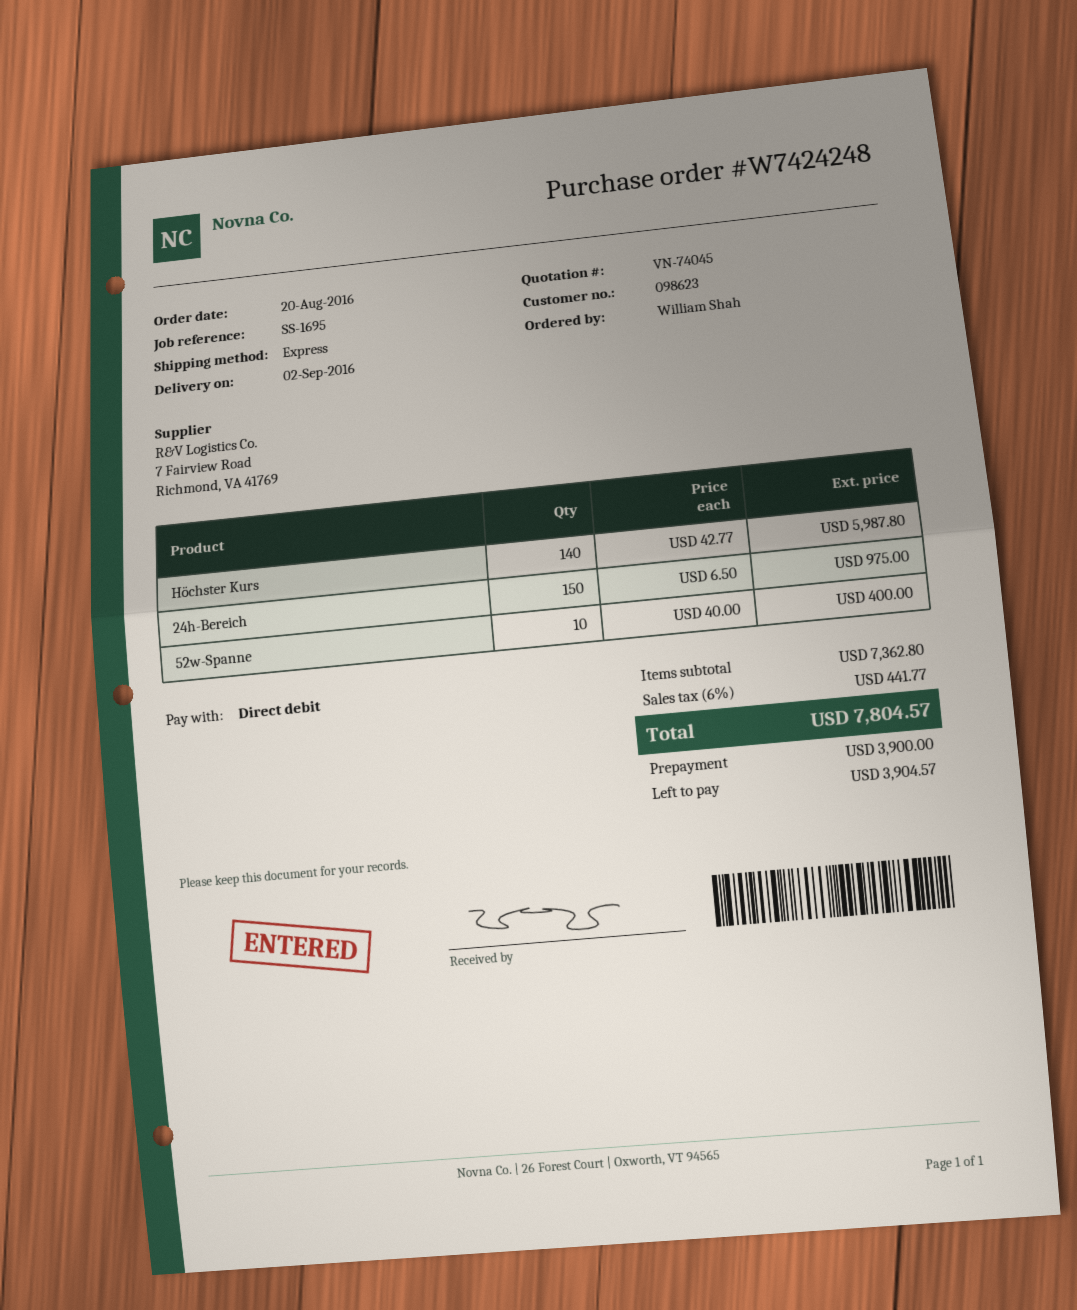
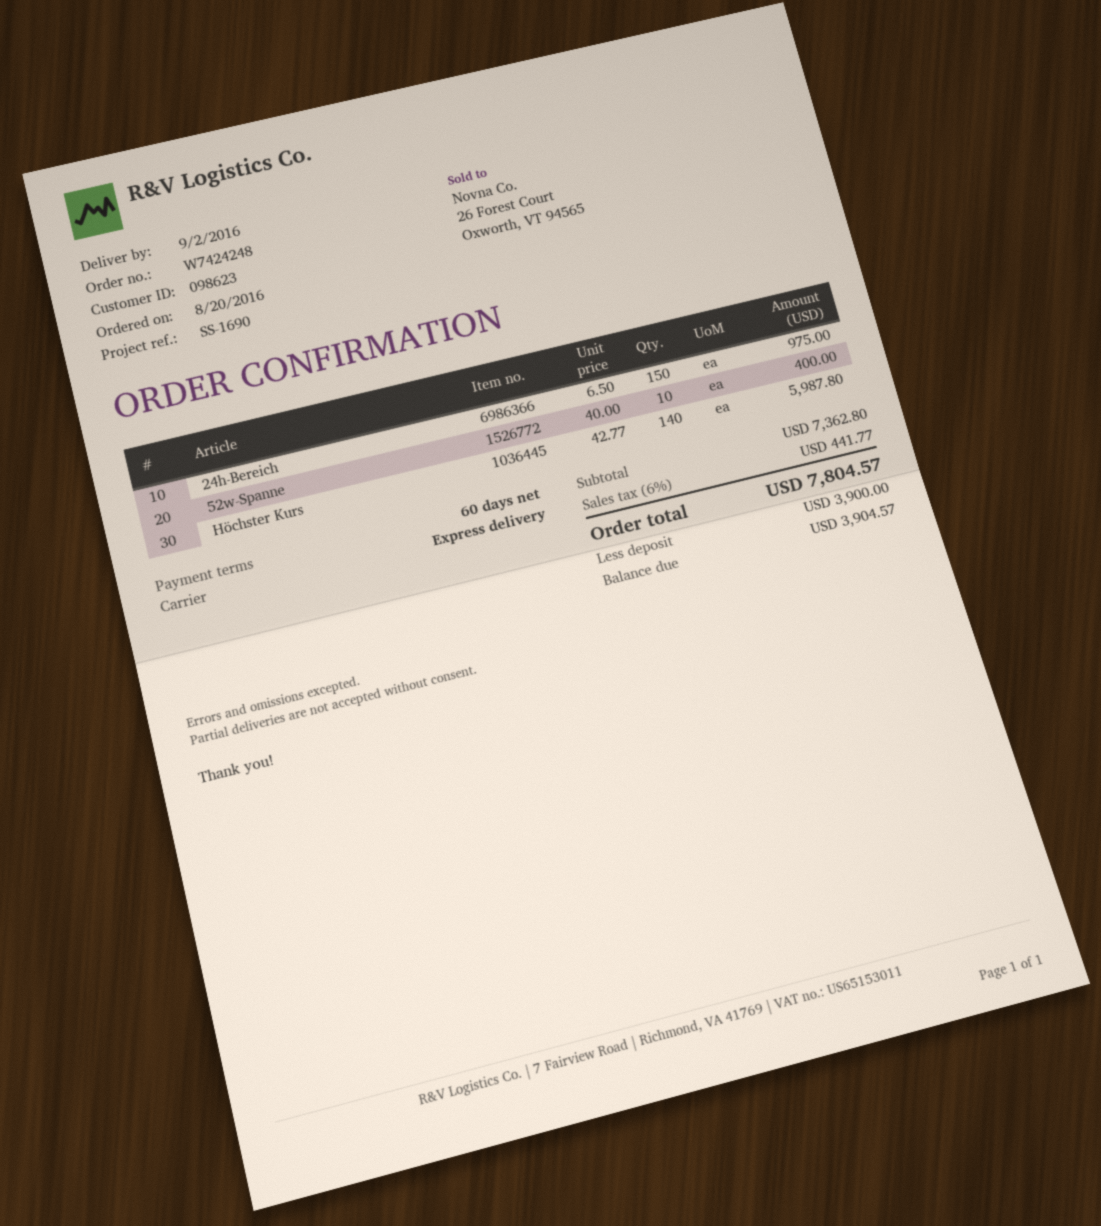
reference: SS-1695 -> SS-1690

